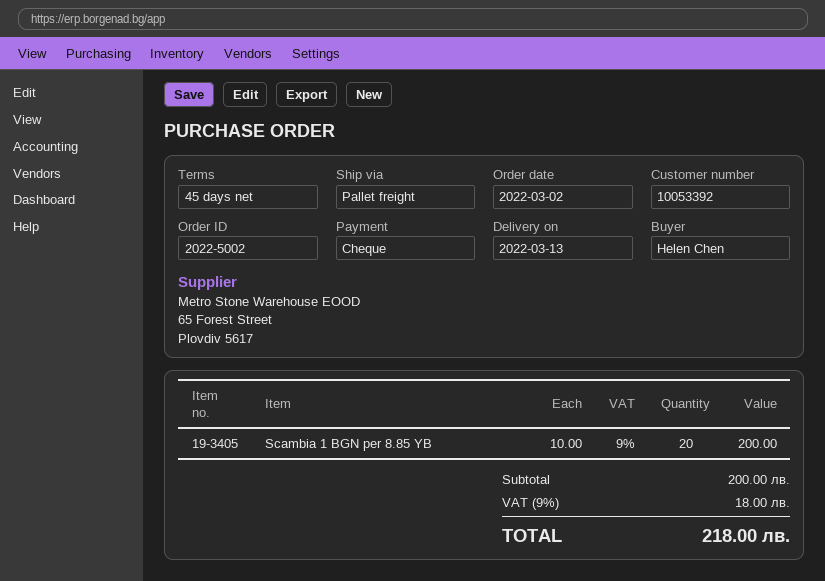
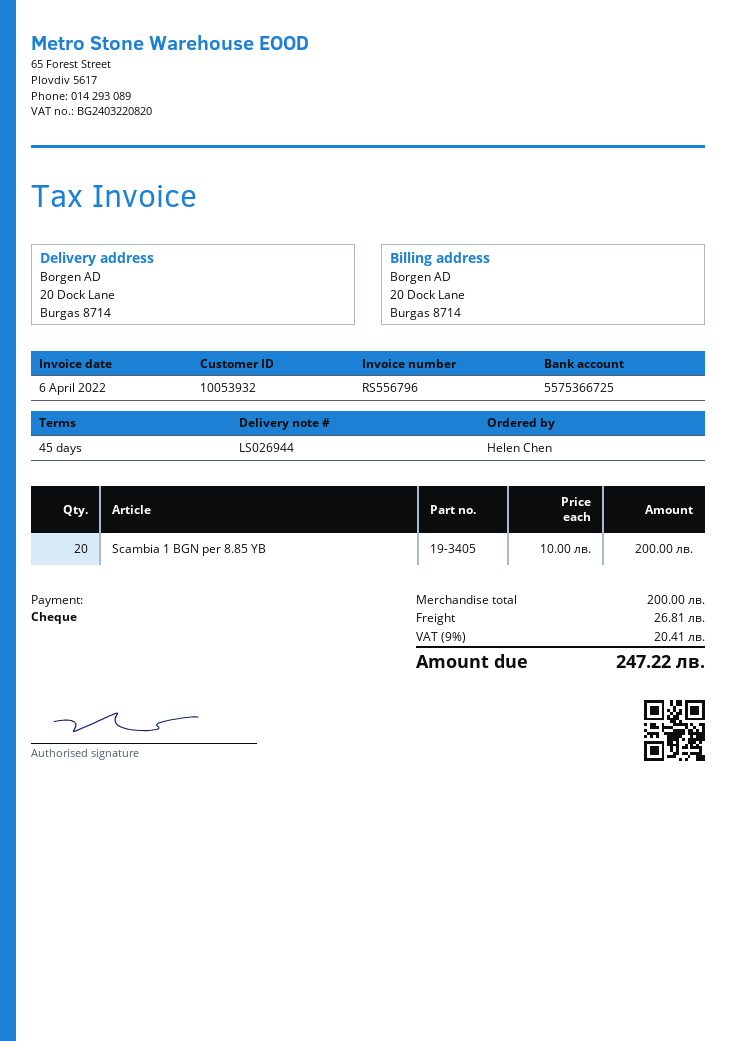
customer number: 10053392 -> 10053932
shipping: none -> 26.81
tax: 9% = 18.00 -> 9% = 20.41
total: 218.00 -> 247.22

